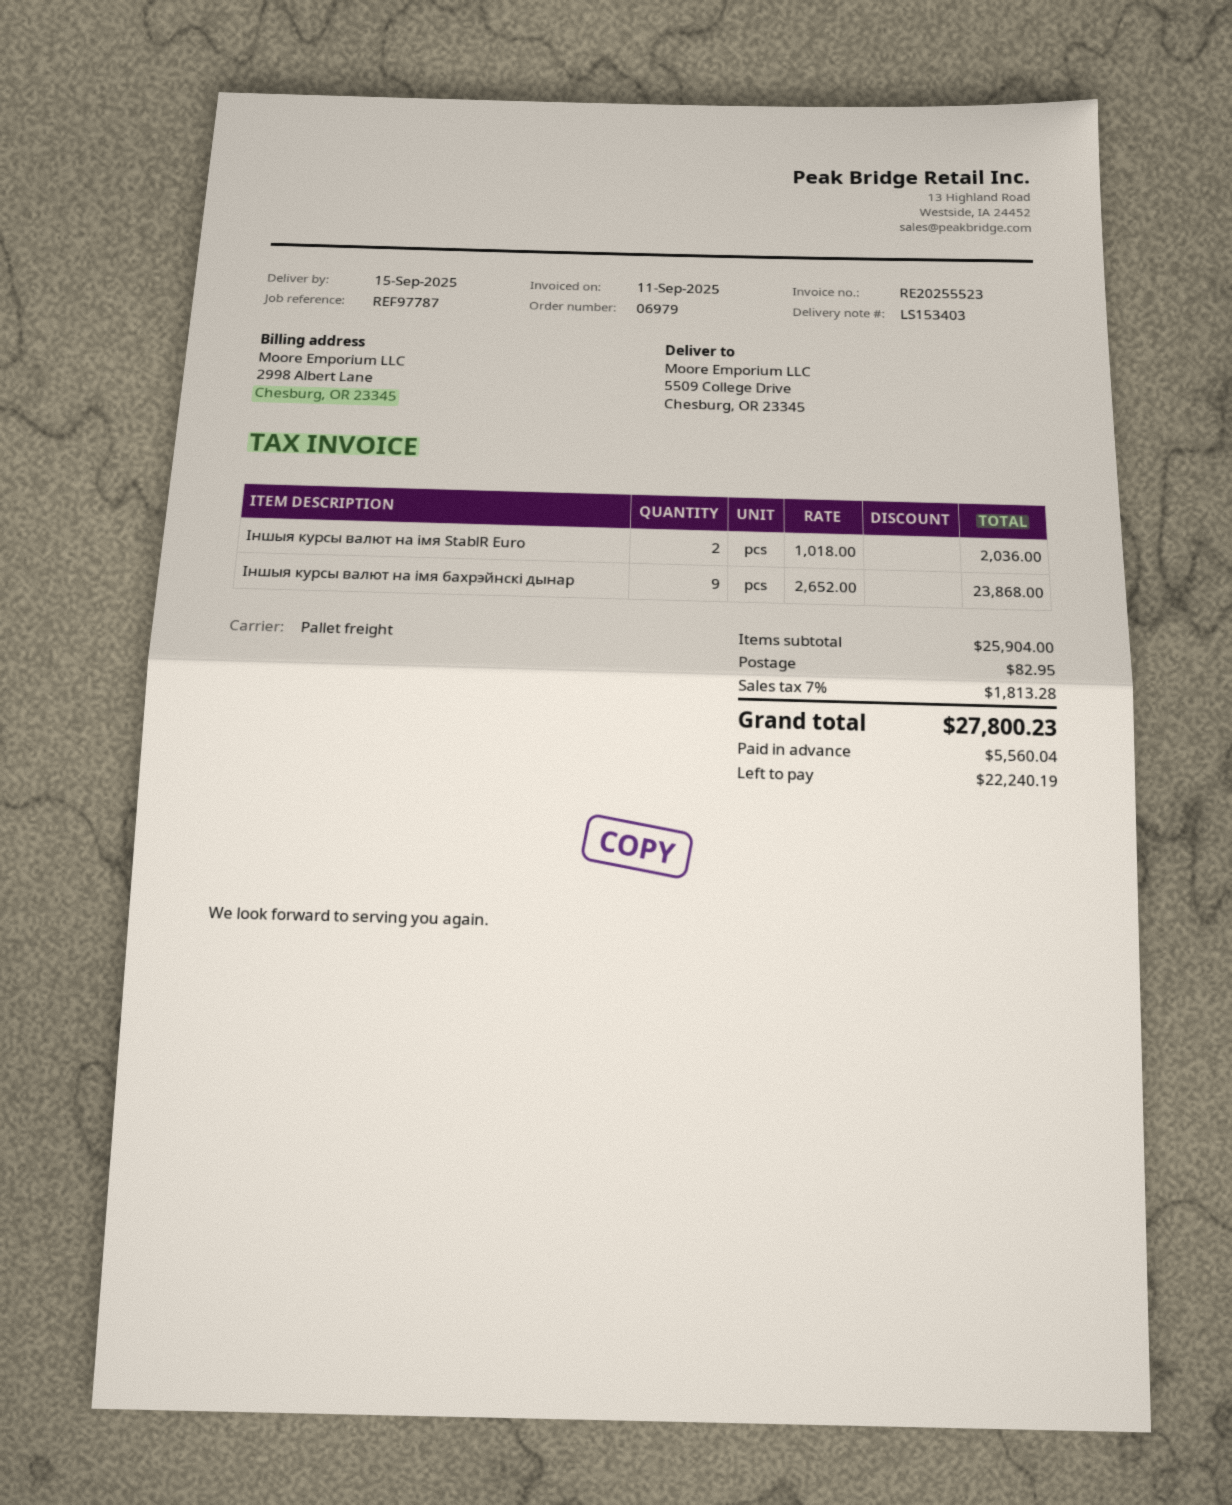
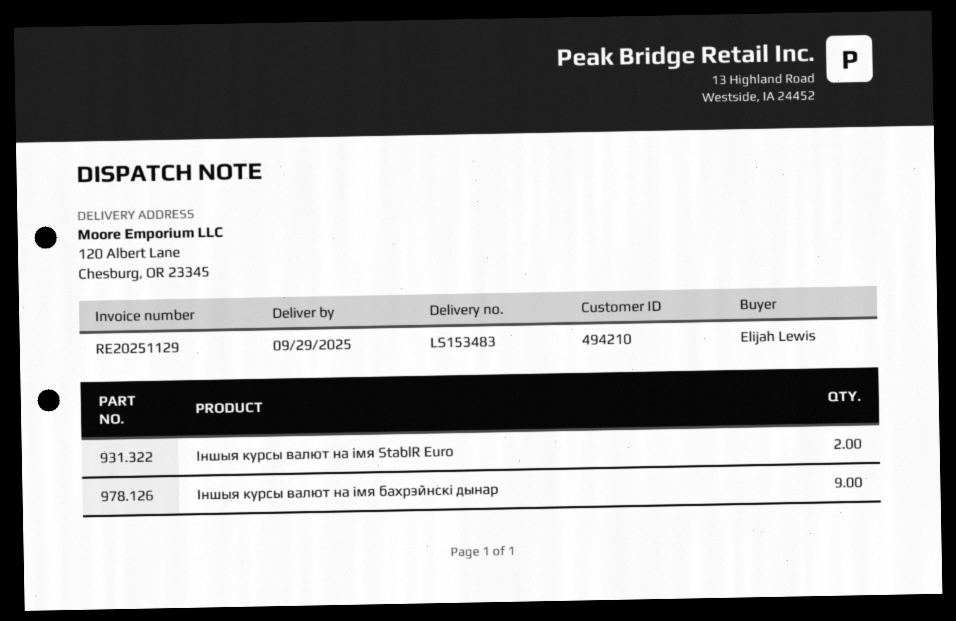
delivery note number: LS153403 -> LS153483
delivery date: 2025-09-15 -> 2025-09-29
invoice number: RE20255523 -> RE20251129
ship to: 5509 College Drive, Chesburg, OR 23345 -> 120 Albert Lane, Chesburg, OR 23345

